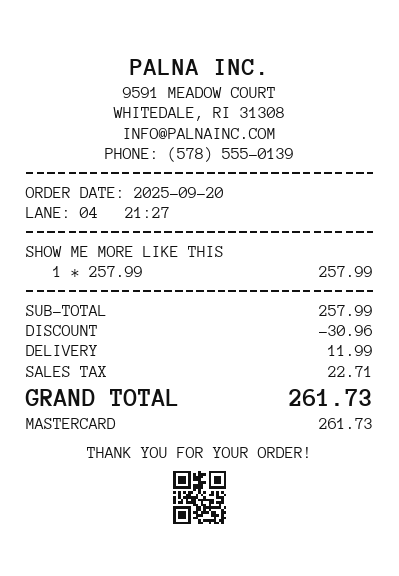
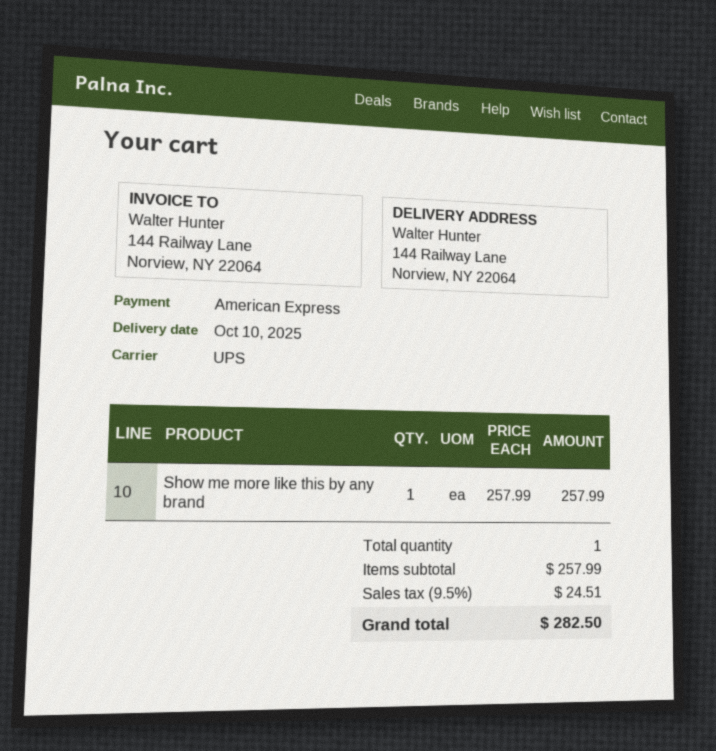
payment method: Mastercard -> American Express
discount: 30.96 -> none
shipping: 11.99 -> none
tax: 22.71 -> 24.51
total: 261.73 -> 282.50

